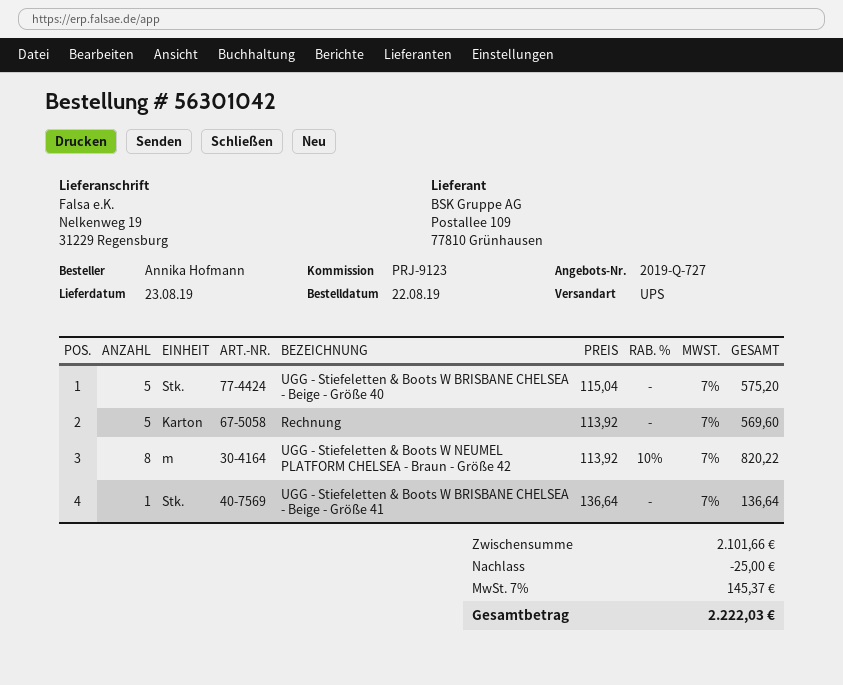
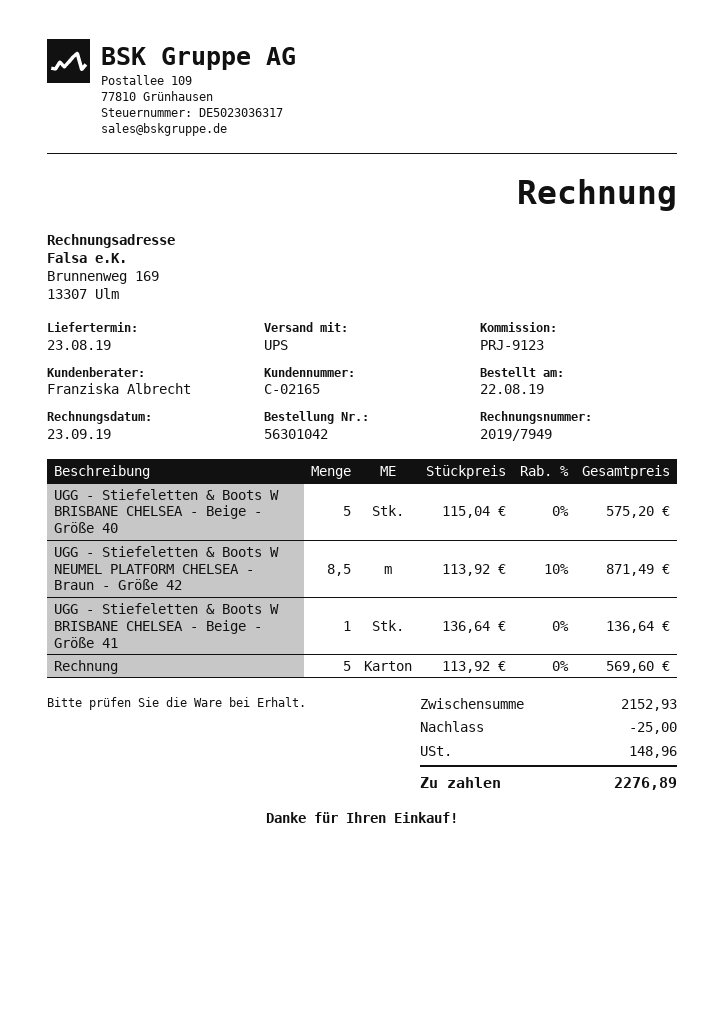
UGG - Stiefeletten & Boots W NEUMEL PLATFORM CHELSEA - Braun - Größe 42: 8 x 113.92 - 10% = 820.22 -> 8.5 x 113.92 - 10% = 871.49
subtotal: 2101.66 -> 2152.93
tax: 145.37 -> 148.96
total: 2222.03 -> 2276.89

